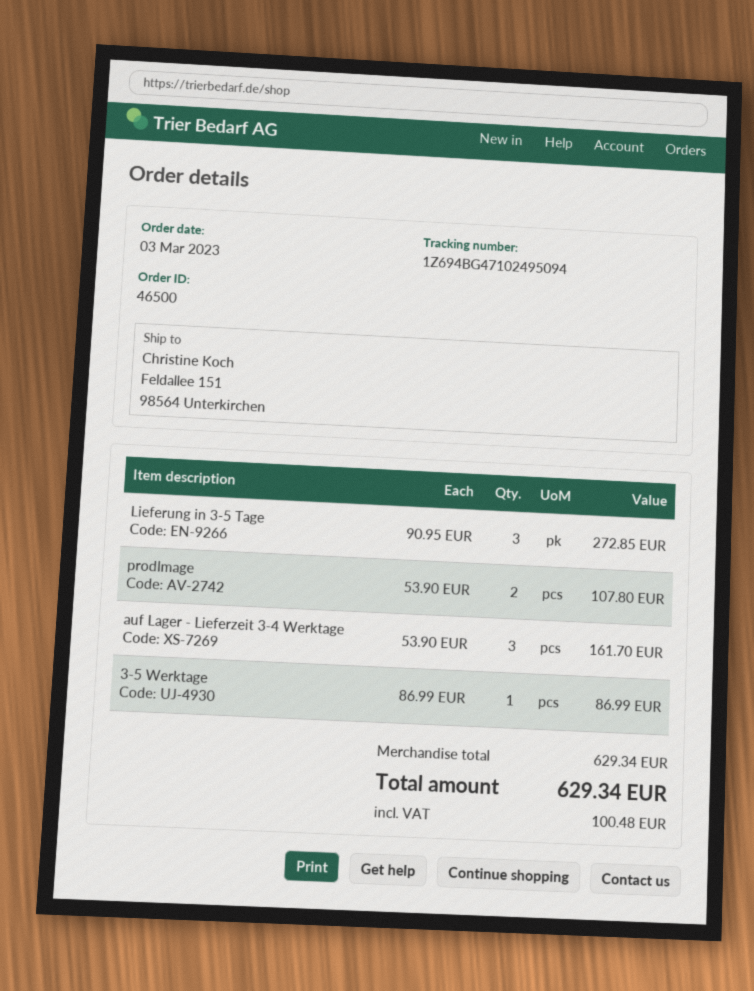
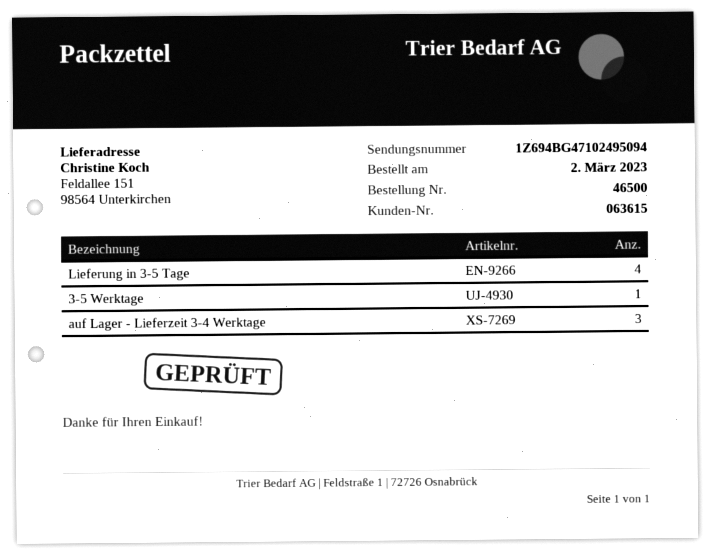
order date: 2023-03-03 -> 2023-03-02
Lieferung in 3-5 Tage: 3 -> 4
prodImage: 2 -> none

